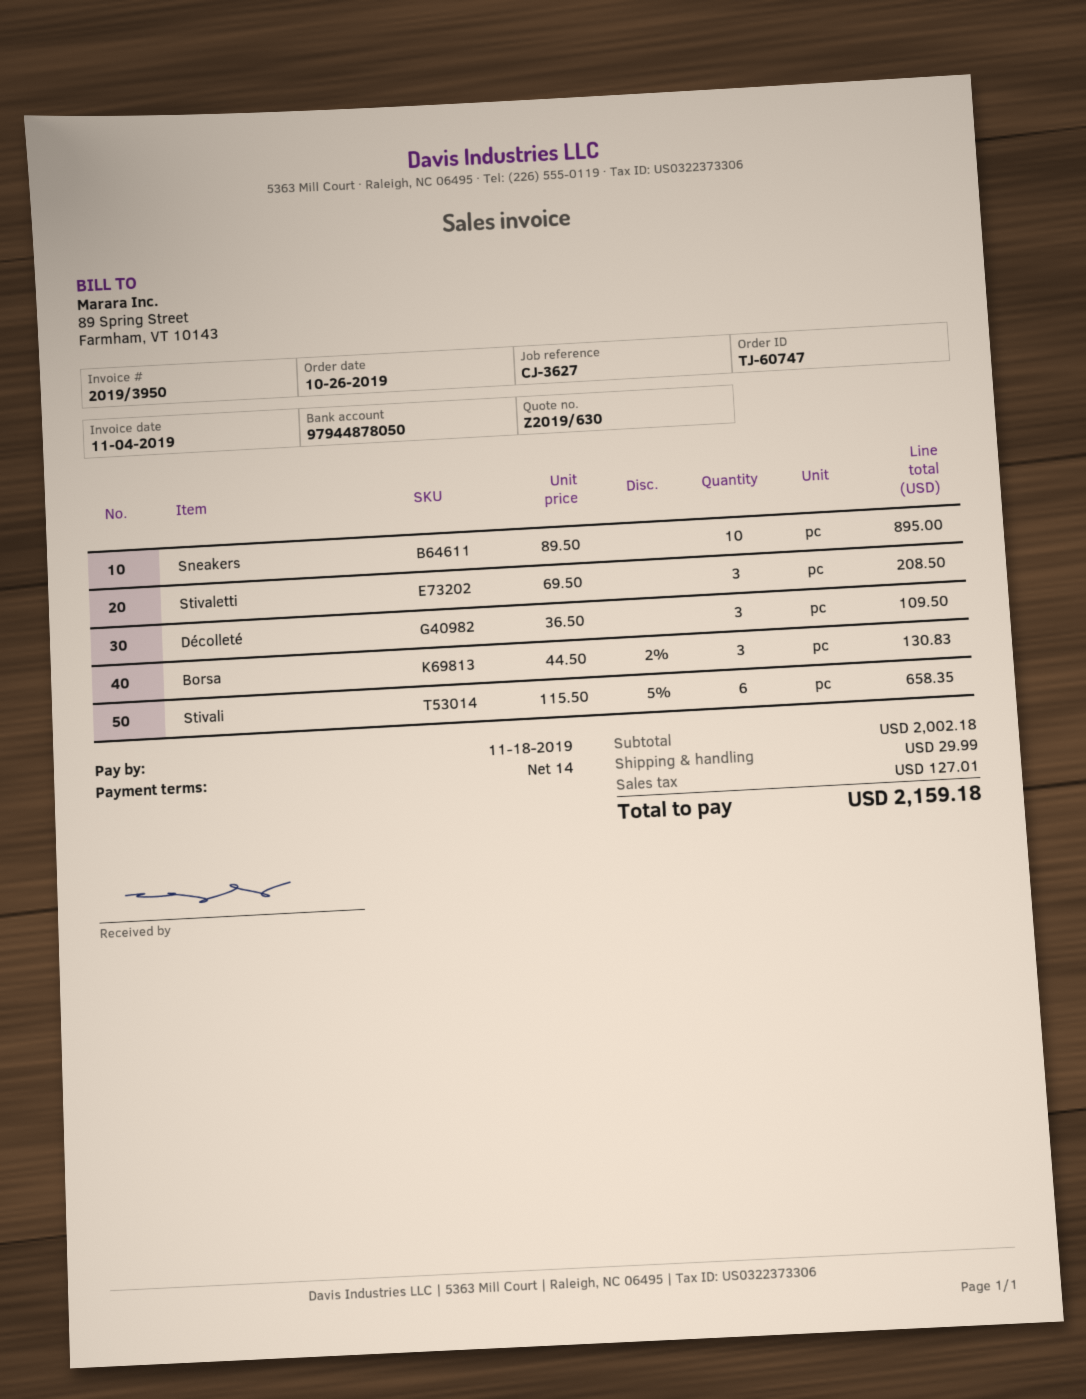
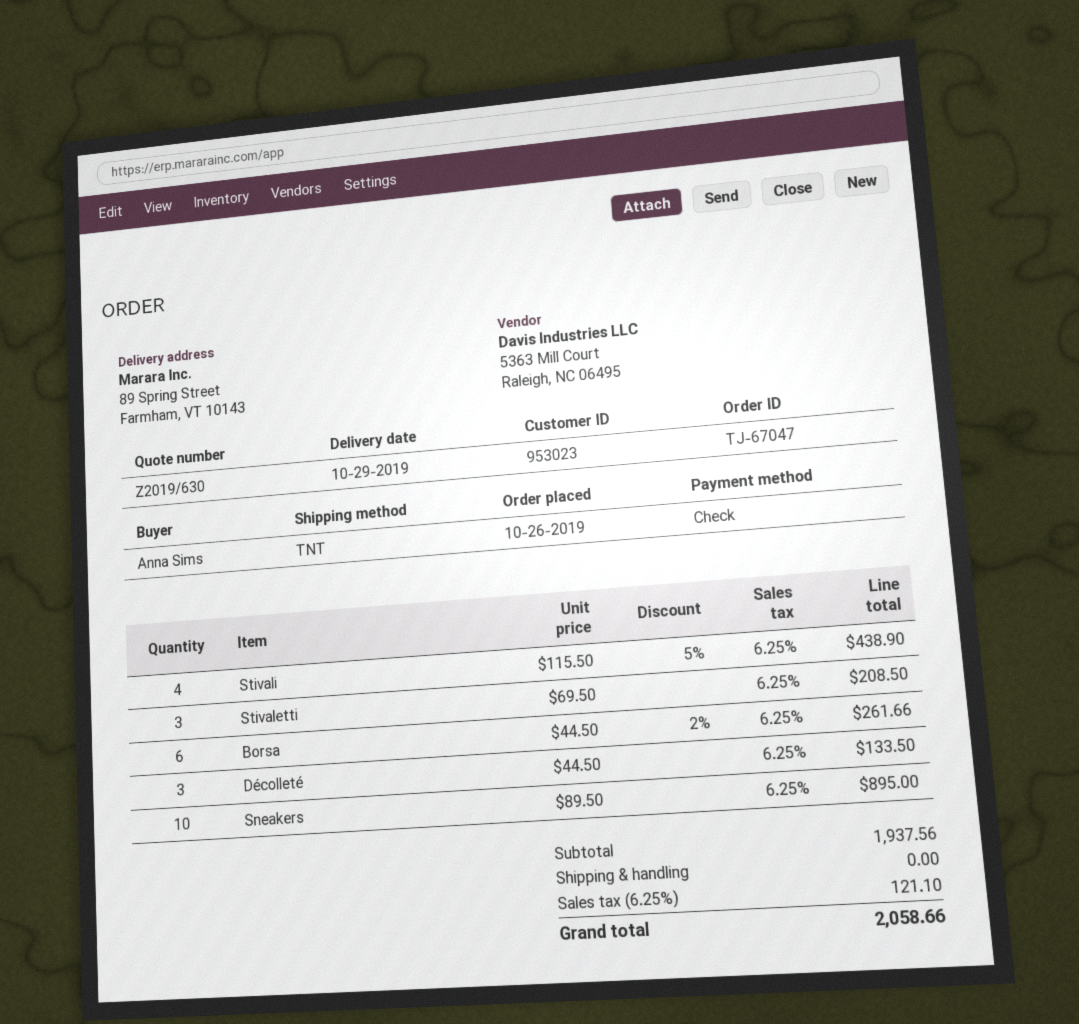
order number: TJ-60747 -> TJ-67047
Décolleté: 3 x 36.50 = 109.50 -> 3 x 44.50 = 133.50
Borsa: 3 x 44.50 - 2% = 130.83 -> 6 x 44.50 - 2% = 261.66
Stivali: 6 x 115.50 - 5% = 658.35 -> 4 x 115.50 - 5% = 438.90
subtotal: 2002.18 -> 1937.56
shipping: 29.99 -> 0.00
tax: 127.01 -> 121.10
total: 2159.18 -> 2058.66

